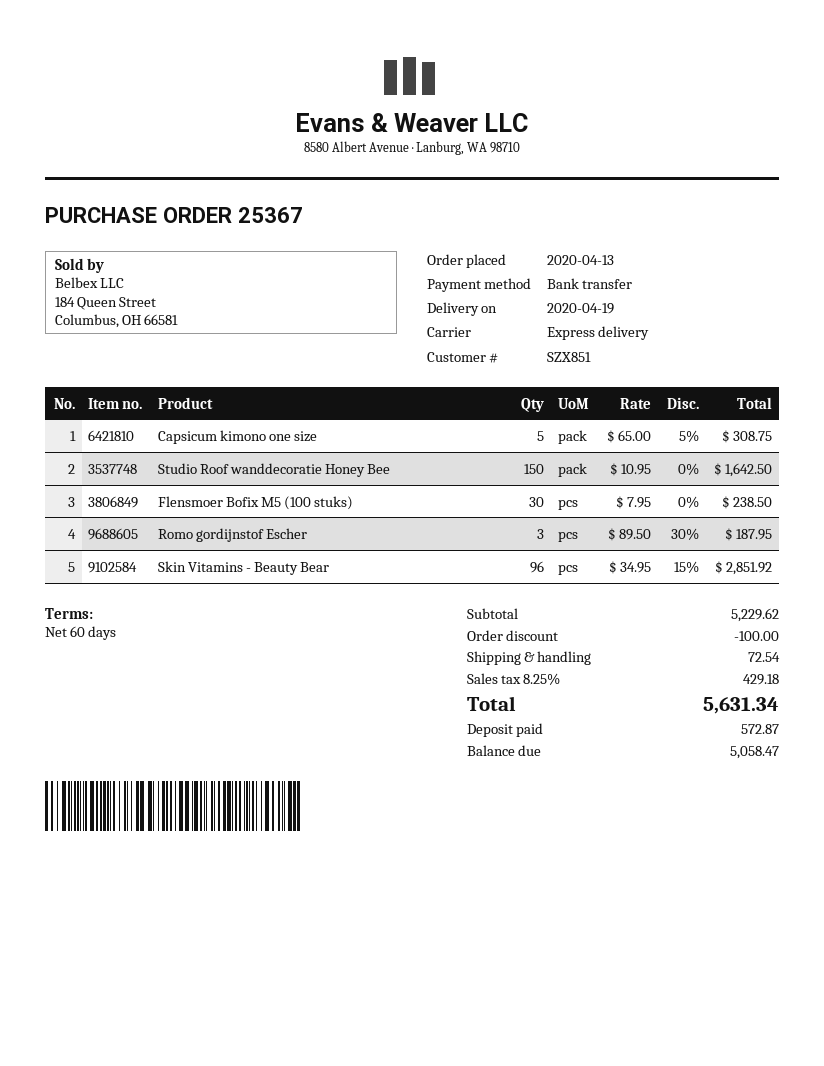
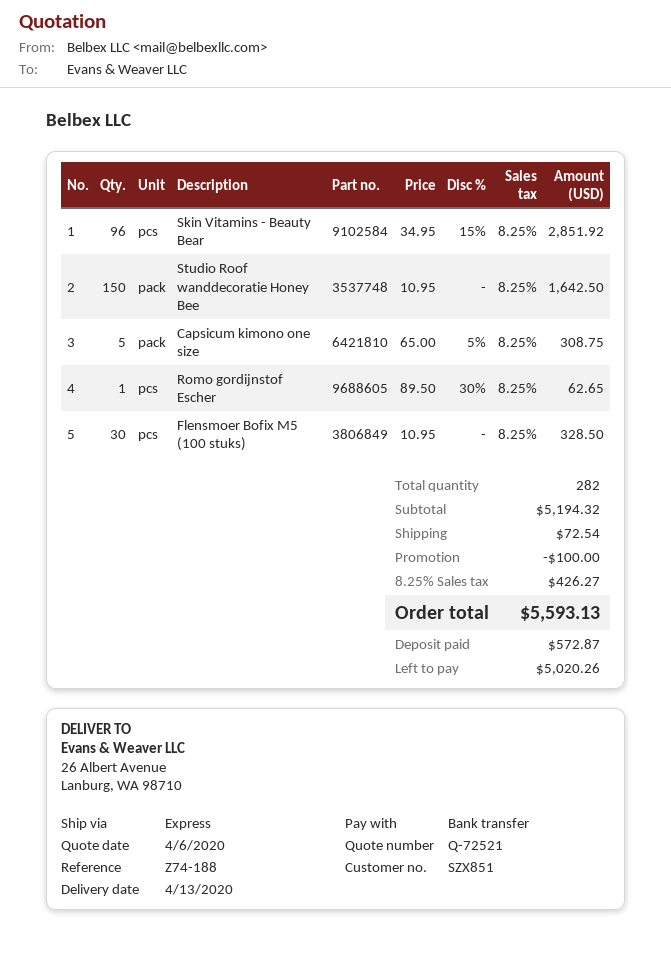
delivery date: 2020-04-19 -> 2020-04-13
Flensmoer Bofix M5 (100 stuks): 30 x 7.95 = 238.50 -> 30 x 10.95 = 328.50
Romo gordijnstof Escher: 3 x 89.50 - 30% = 187.95 -> 1 x 89.50 - 30% = 62.65
subtotal: 5229.62 -> 5194.32
tax: 8.25% = 429.18 -> 8.25% = 426.27
total: 5631.34 -> 5593.13
balance: 5058.47 -> 5020.26

